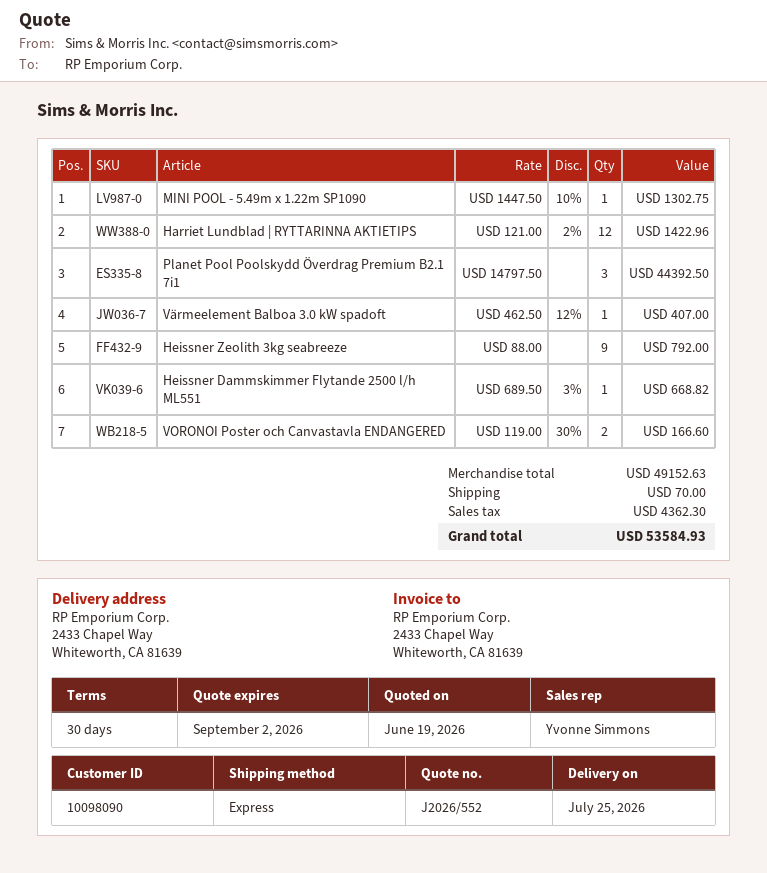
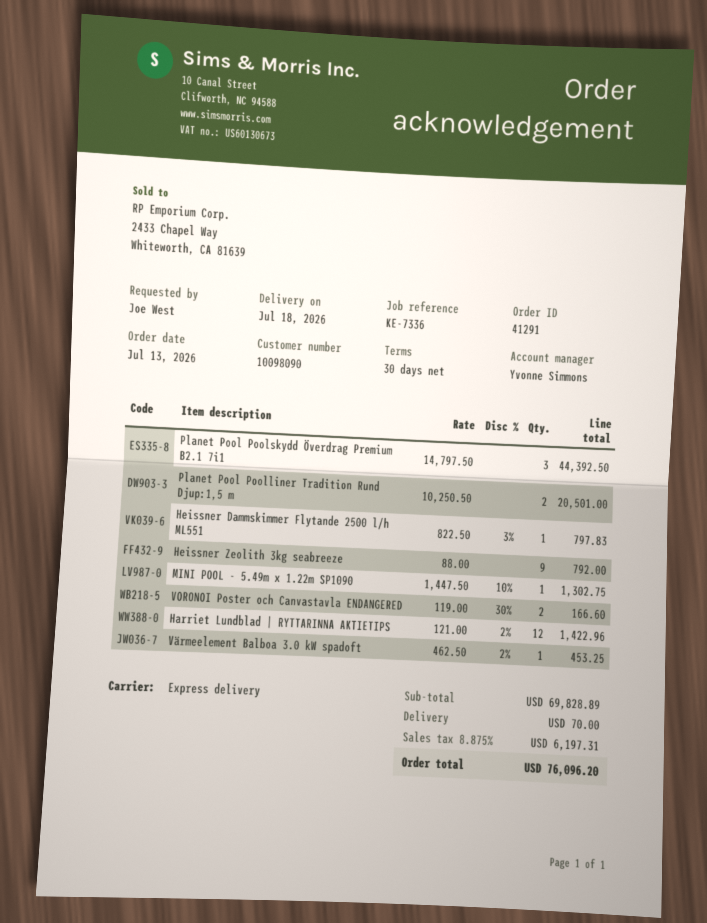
delivery date: 2026-07-25 -> 2026-07-18
Värmeelement Balboa 3.0 kW spadoft: 1 x 462.50 - 12% = 407.00 -> 1 x 462.50 - 2% = 453.25
Heissner Dammskimmer Flytande 2500 l/h ML551: 1 x 689.50 - 3% = 668.82 -> 1 x 822.50 - 3% = 797.83
Planet Pool Poolliner Tradition Rund Djup:1,5 m: none -> 2 x 10250.50 = 20501.00
subtotal: 49152.63 -> 69828.89
tax: 4362.30 -> 6197.31
total: 53584.93 -> 76096.20

